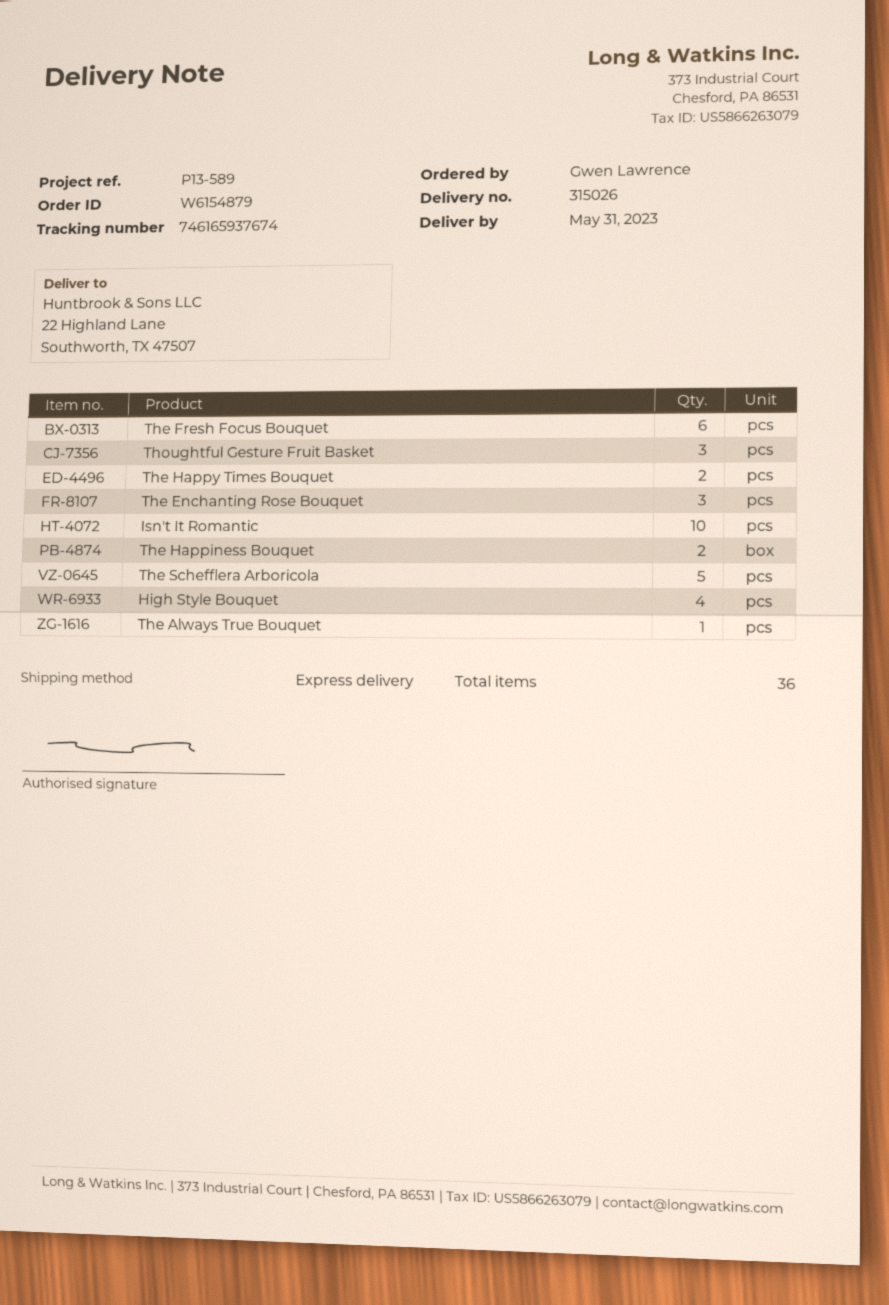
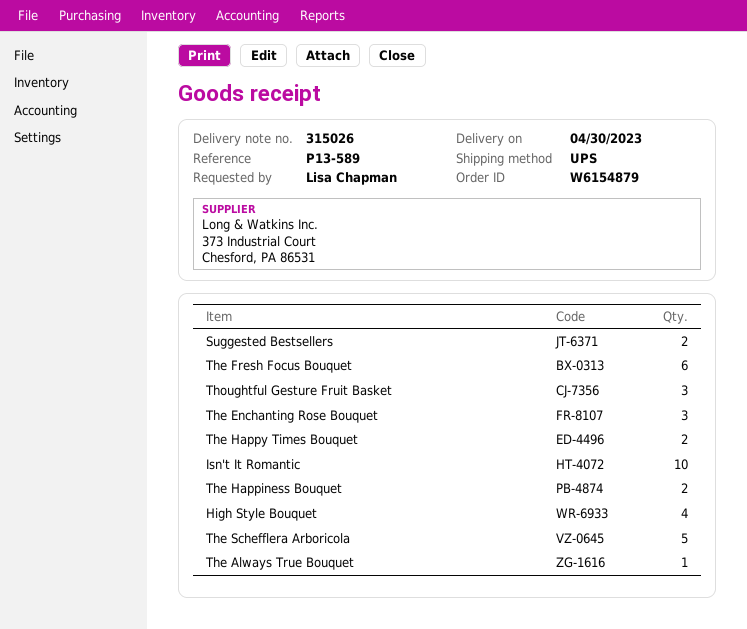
delivery date: 2023-05-31 -> 2023-04-30
ordered by: Gwen Lawrence -> Lisa Chapman
shipping method: express -> UPS
Suggested Bestsellers: none -> 2

